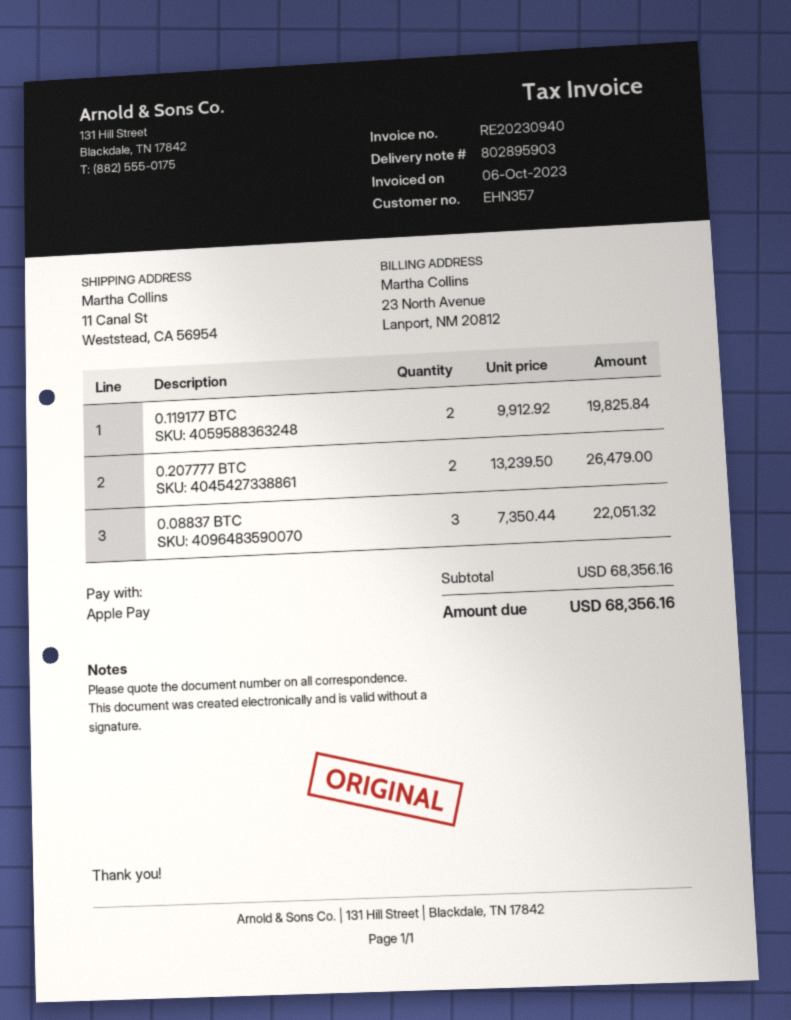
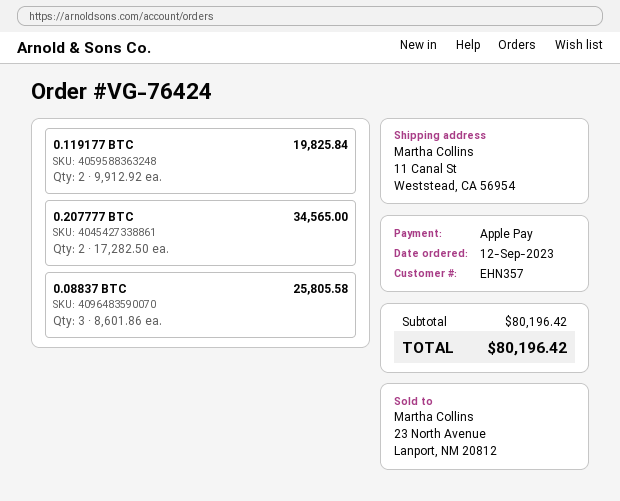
0.207777 BTC: 2 x 13239.50 = 26479.00 -> 2 x 17282.50 = 34565.00
0.08837 BTC: 3 x 7350.44 = 22051.32 -> 3 x 8601.86 = 25805.58
subtotal: 68356.16 -> 80196.42
total: 68356.16 -> 80196.42

